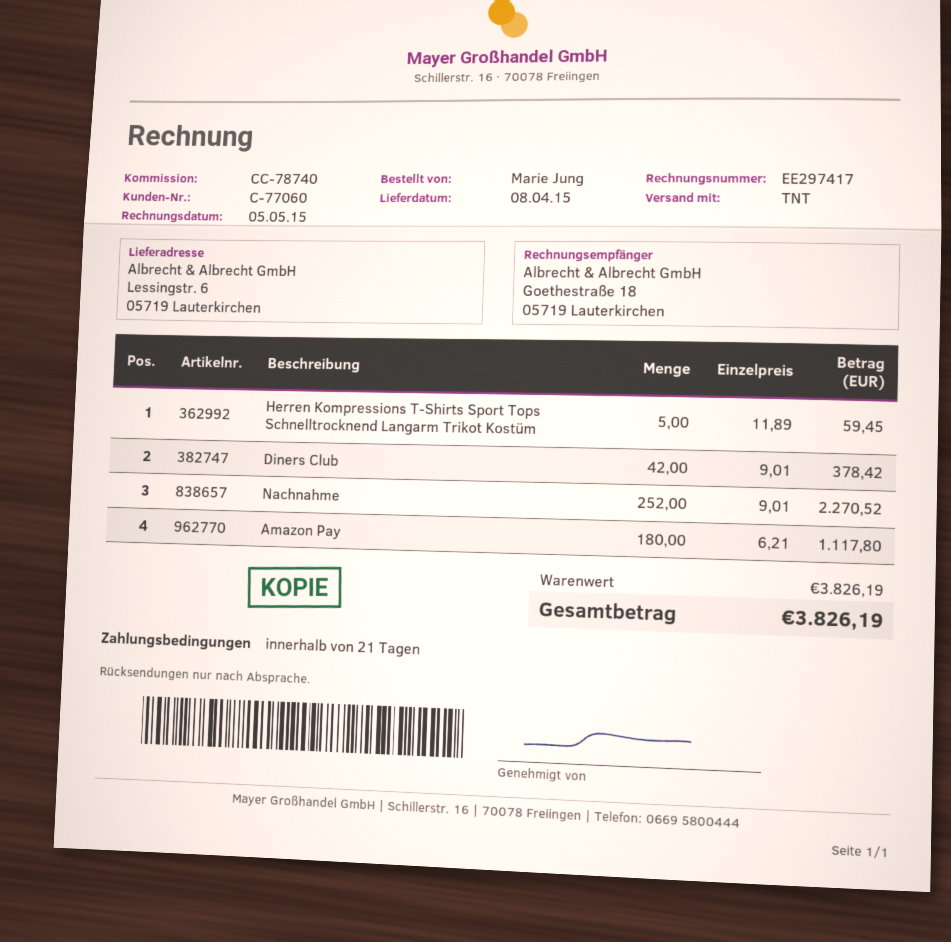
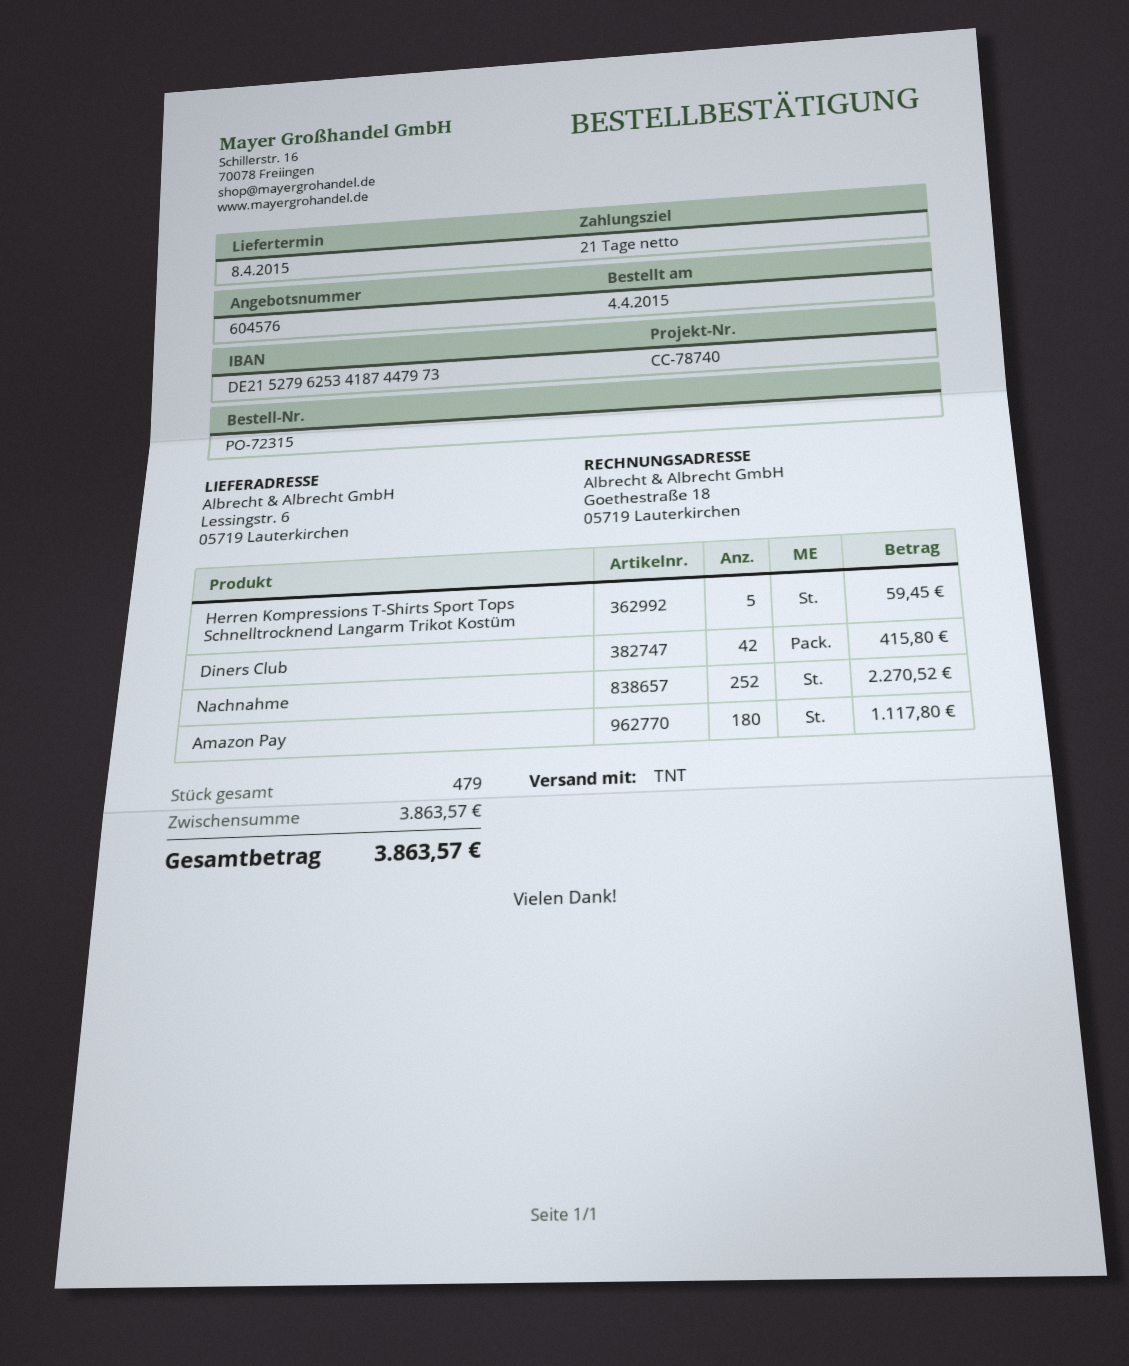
Diners Club: 42 for 378.42 -> 42 for 415.80
subtotal: 3826.19 -> 3863.57
total: 3826.19 -> 3863.57

